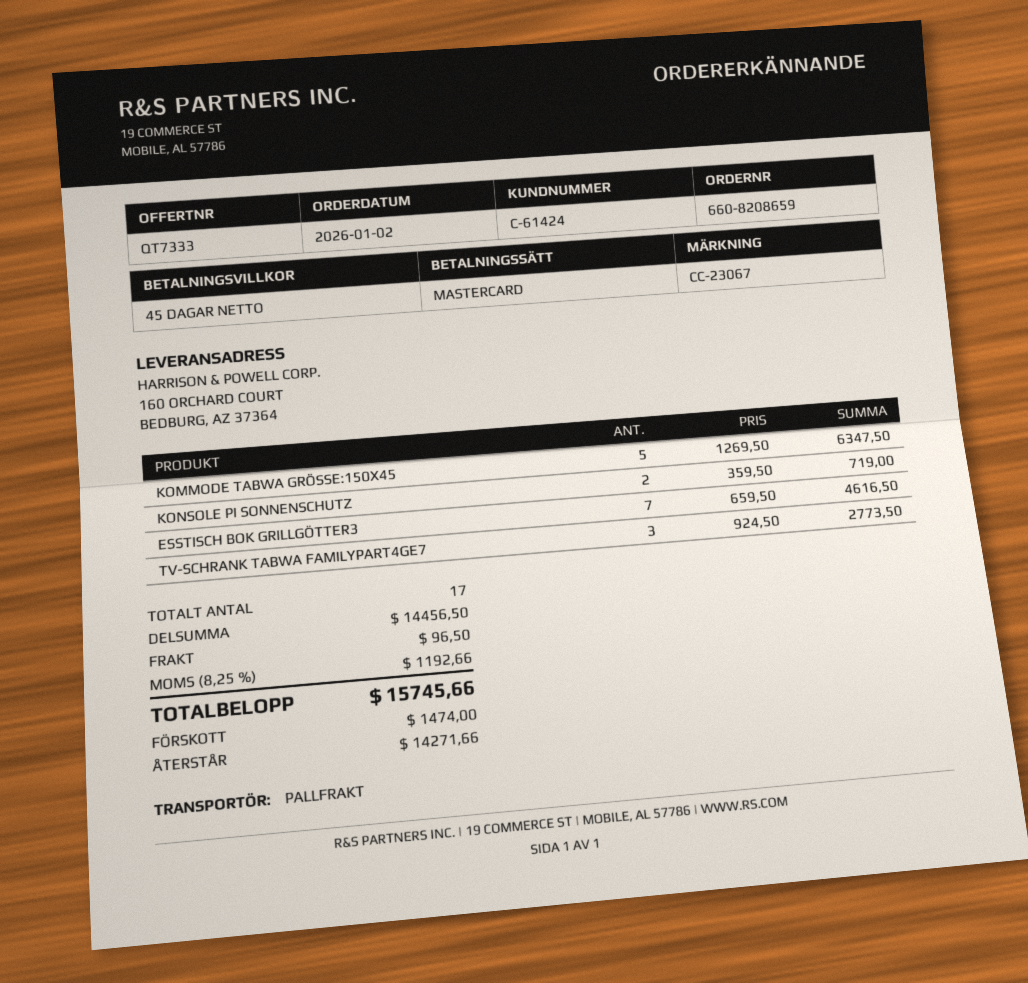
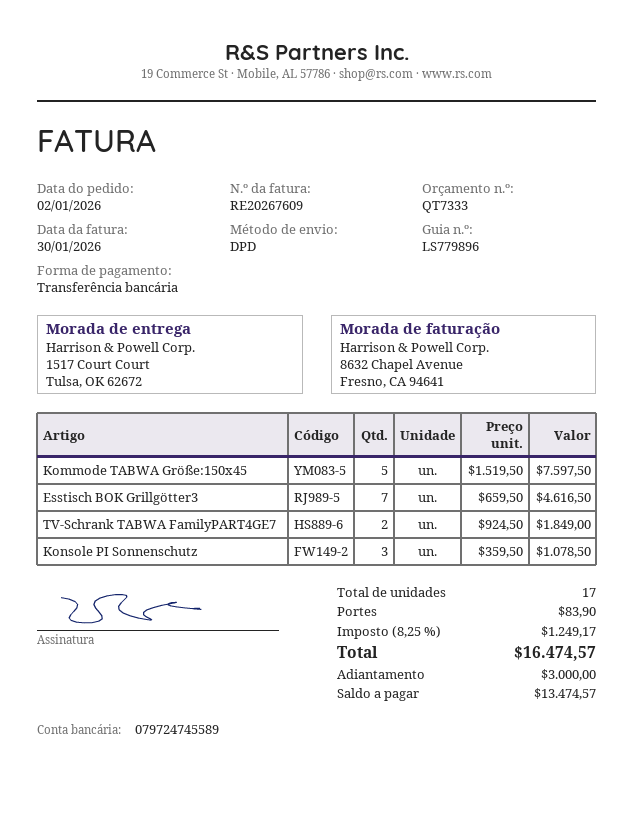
payment method: Mastercard -> bank transfer
shipping method: pallet freight -> DPD
ship to: 160 ORCHARD COURT, BEDBURG, AZ 37364 -> 1517 Court Court, Tulsa, OK 62672
KOMMODE TABWA GRÖSSE:150X45: 5 x 1269.50 = 6347.50 -> 5 x 1519.50 = 7597.50
KONSOLE PI SONNENSCHUTZ: 2 x 359.50 = 719.00 -> 3 x 359.50 = 1078.50
TV-SCHRANK TABWA FAMILYPART4GE7: 3 x 924.50 = 2773.50 -> 2 x 924.50 = 1849.00
shipping: 96.50 -> 83.90
tax: 8.25% = 1192.66 -> 8.25% = 1249.17
total: 15745.66 -> 16474.57
deposit: 1474.00 -> 3000.00
balance: 14271.66 -> 13474.57

